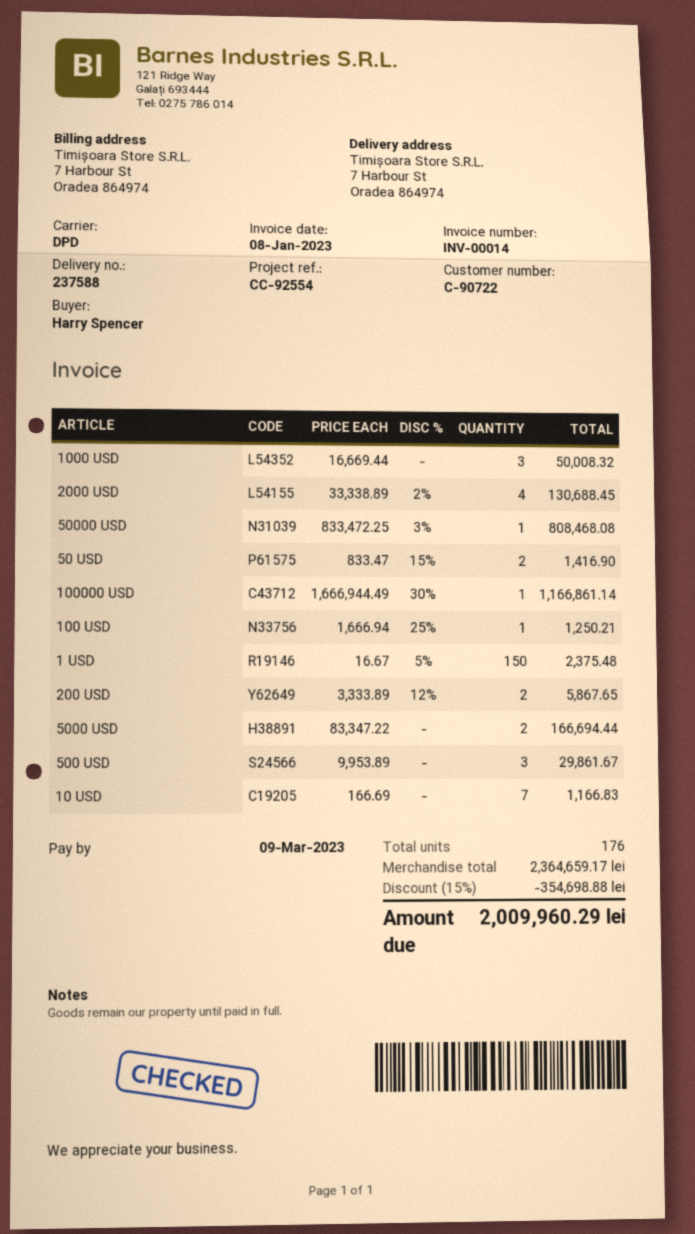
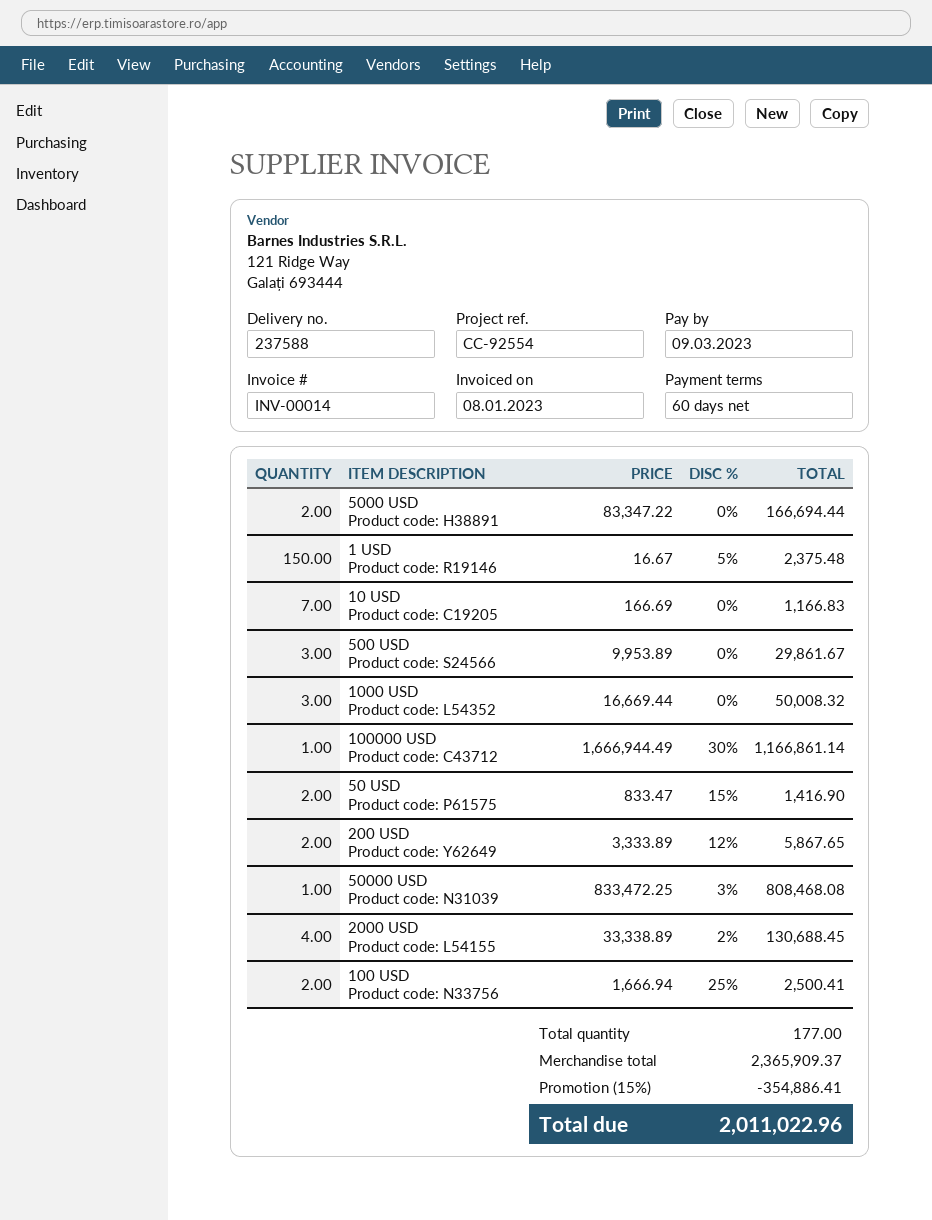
100 USD: 1 x 1666.94 - 25% = 1250.21 -> 2 x 1666.94 - 25% = 2500.41
total quantity: 176 -> 177
subtotal: 2364659.17 -> 2365909.37
discount: 15% = 354698.88 -> 15% = 354886.41
total: 2009960.29 -> 2011022.96

